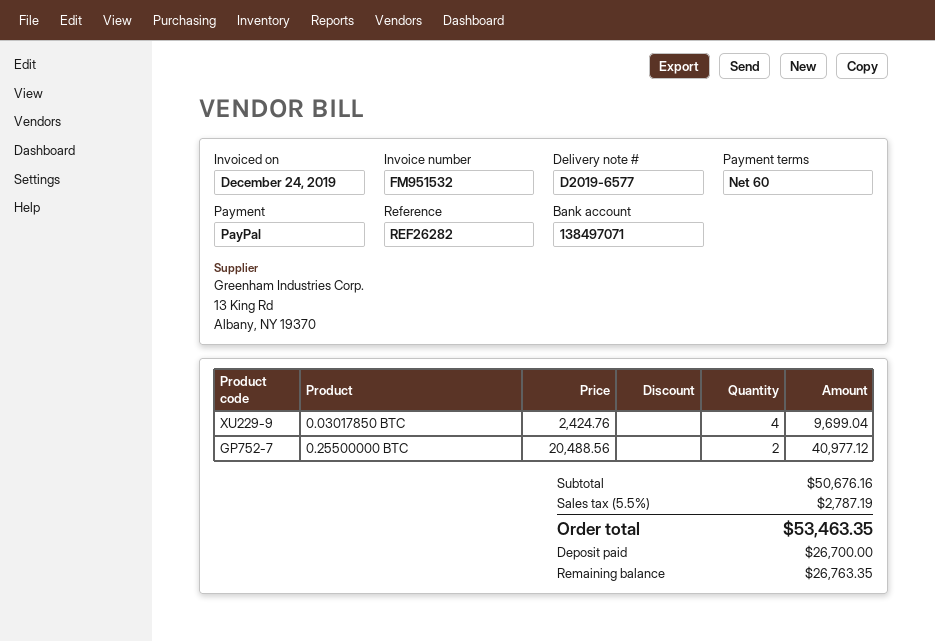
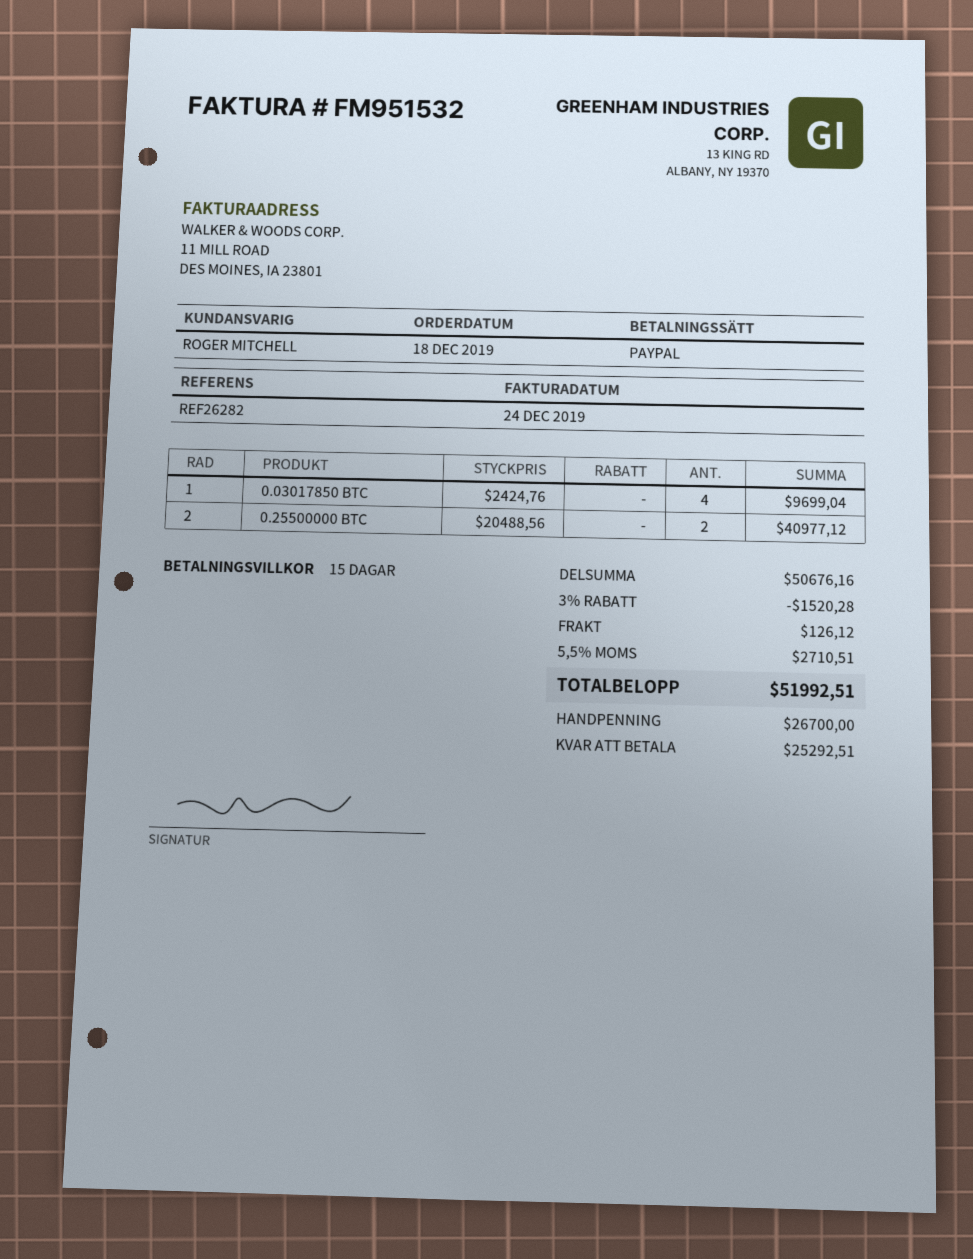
payment terms: 60 days -> 15 days
discount: none -> 3% = 1520.28
shipping: none -> 126.12
tax: 5.5% = 2787.19 -> 5.5% = 2710.51
total: 53463.35 -> 51992.51
balance: 26763.35 -> 25292.51

